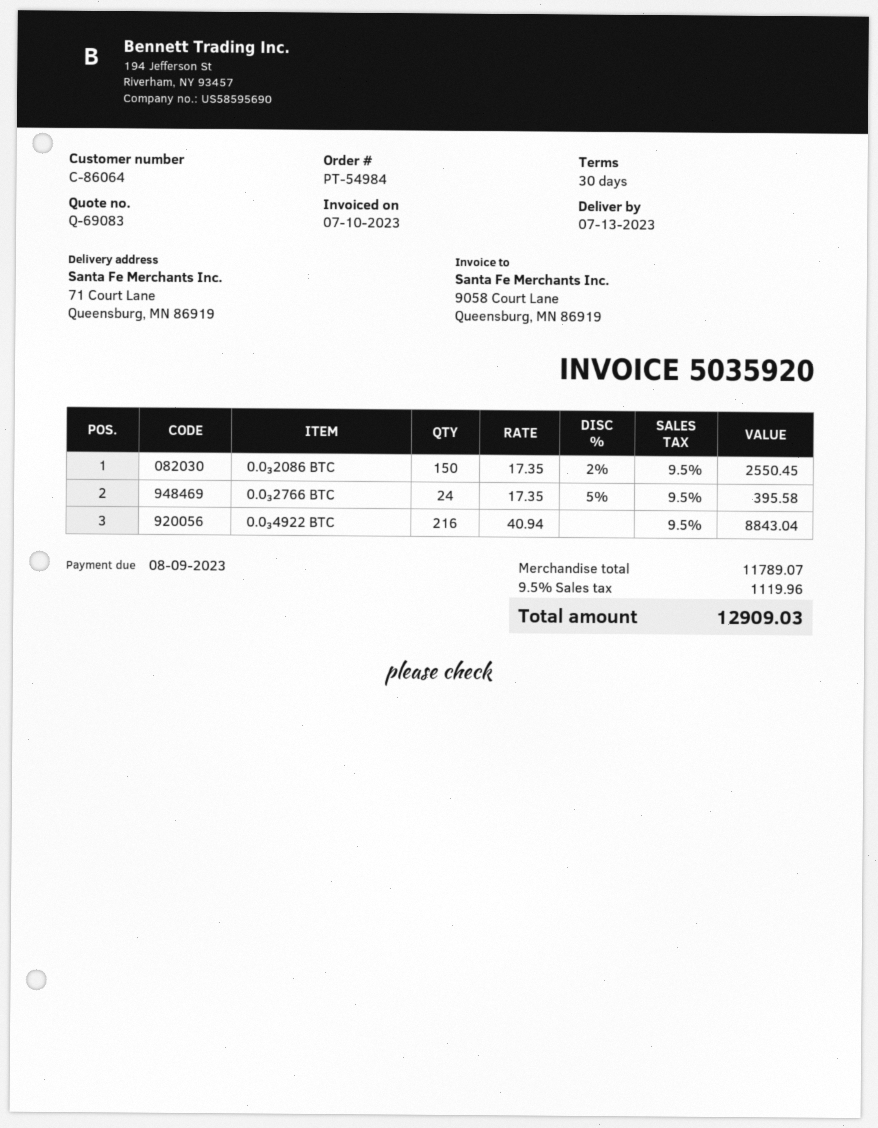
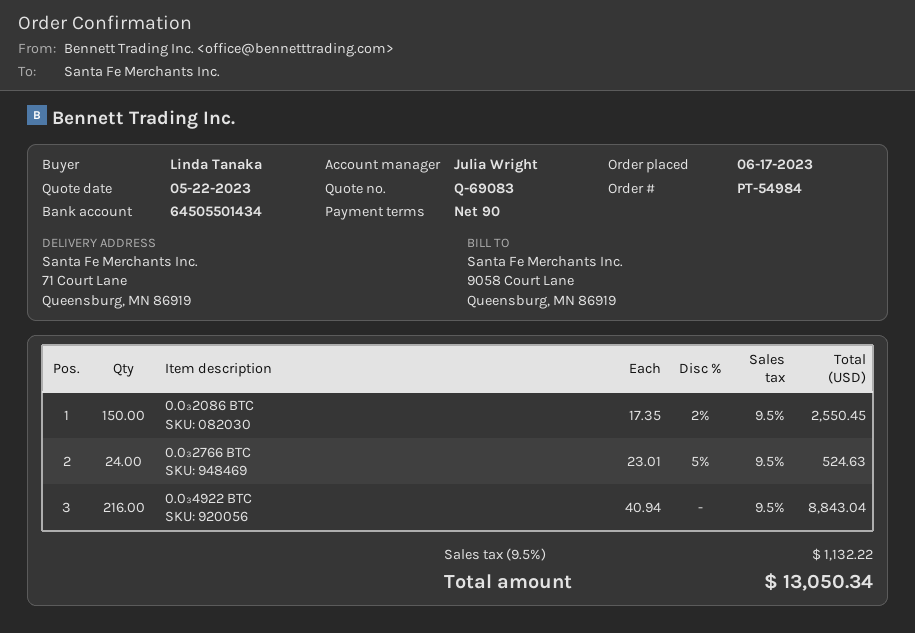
payment terms: 30 days -> 90 days
0.0₃2766 BTC: 24 x 17.35 - 5% = 395.58 -> 24 x 23.01 - 5% = 524.63
tax: 9.5% = 1119.96 -> 9.5% = 1132.22
total: 12909.03 -> 13050.34

